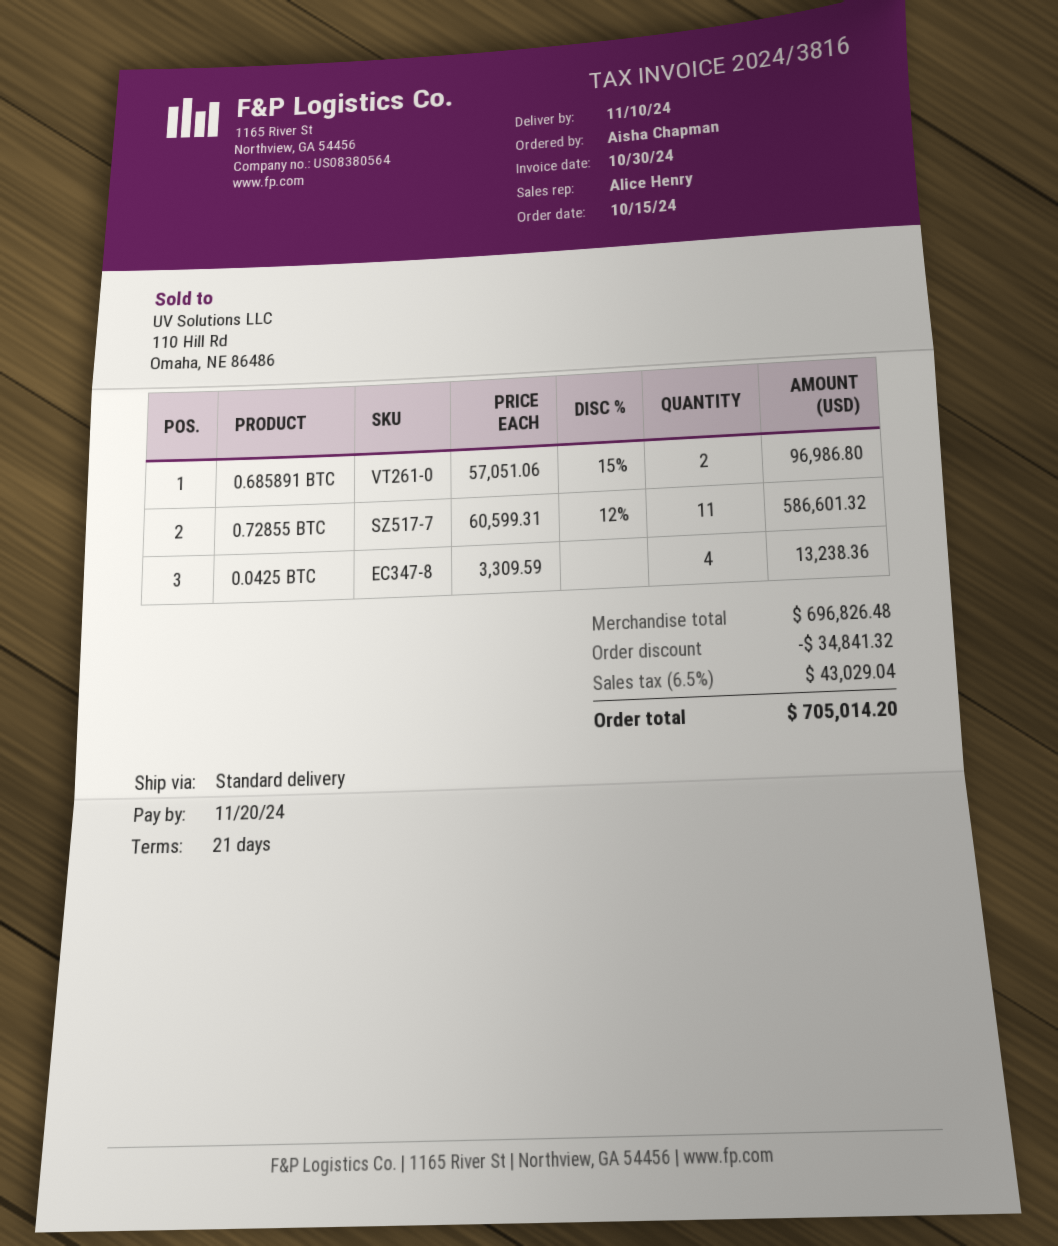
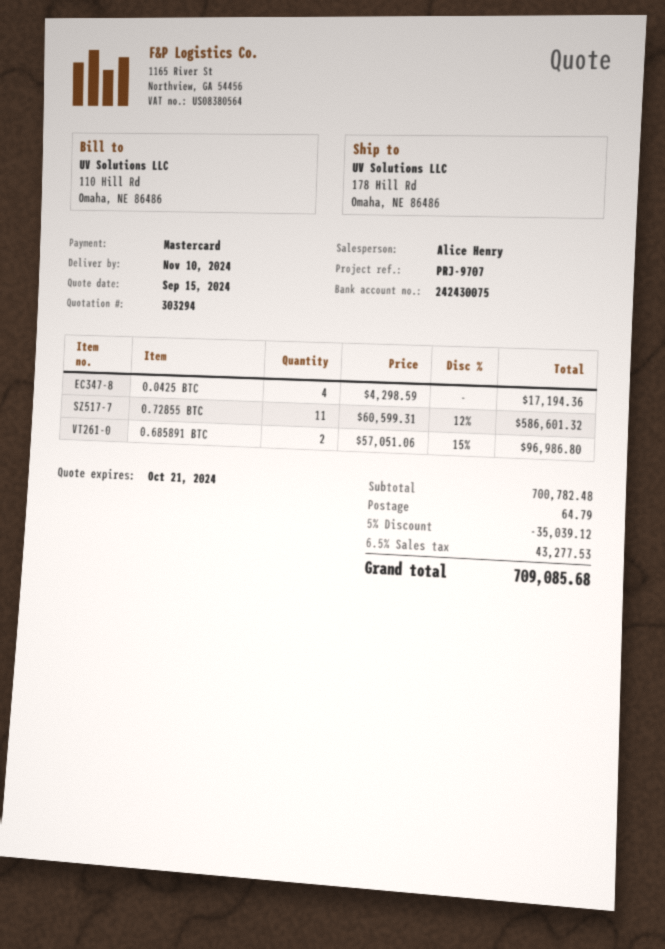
0.0425 BTC: 4 x 3309.59 = 13238.36 -> 4 x 4298.59 = 17194.36
subtotal: 696826.48 -> 700782.48
discount: 34841.32 -> 35039.12
shipping: none -> 64.79
tax: 6.5% = 43029.04 -> 6.5% = 43277.53
total: 705014.20 -> 709085.68

